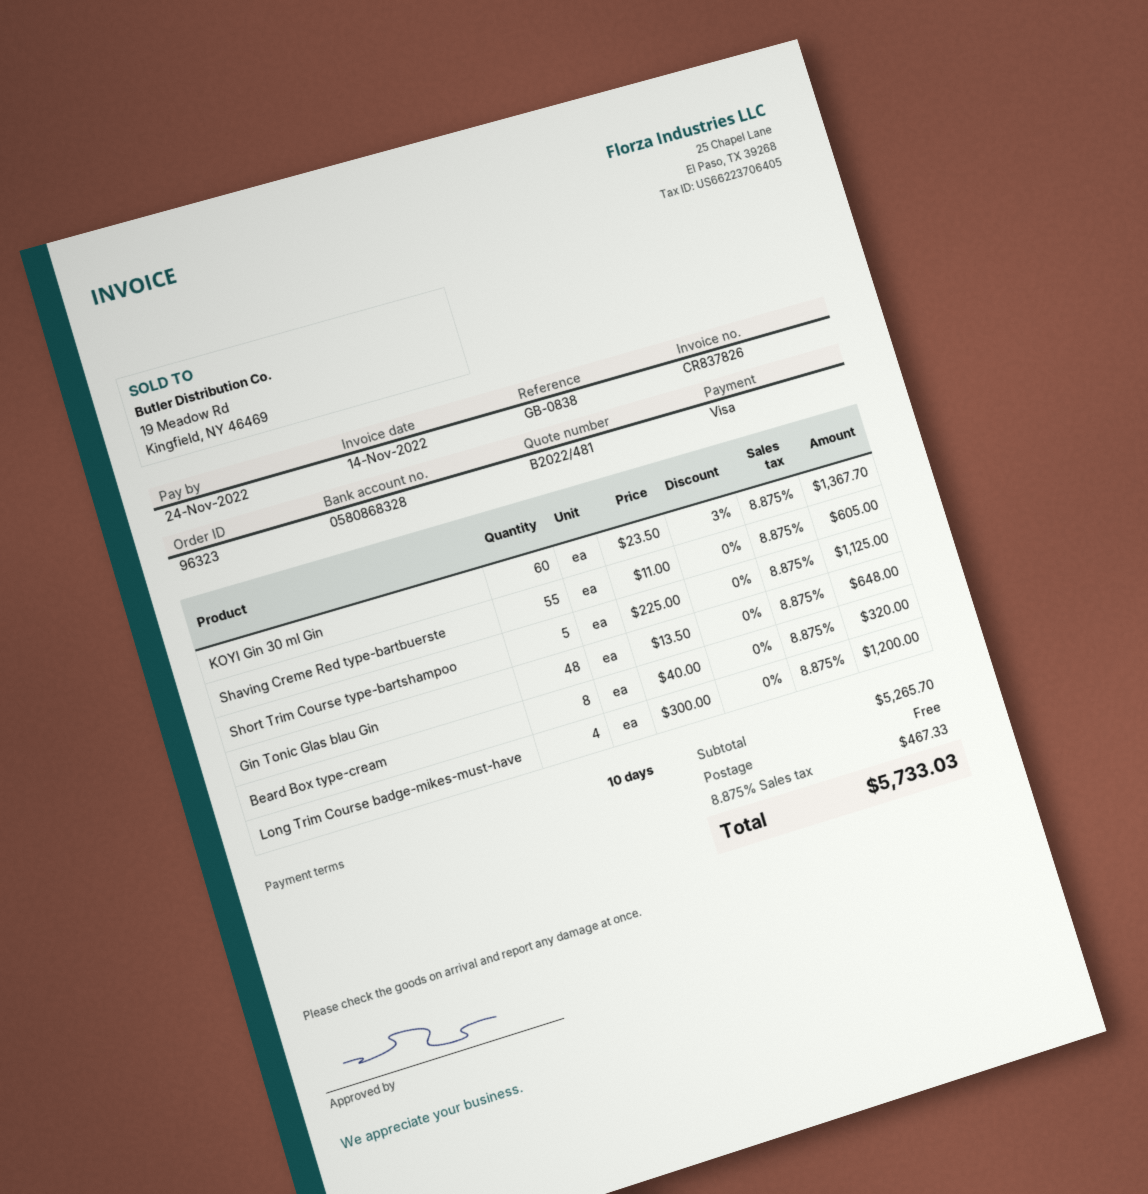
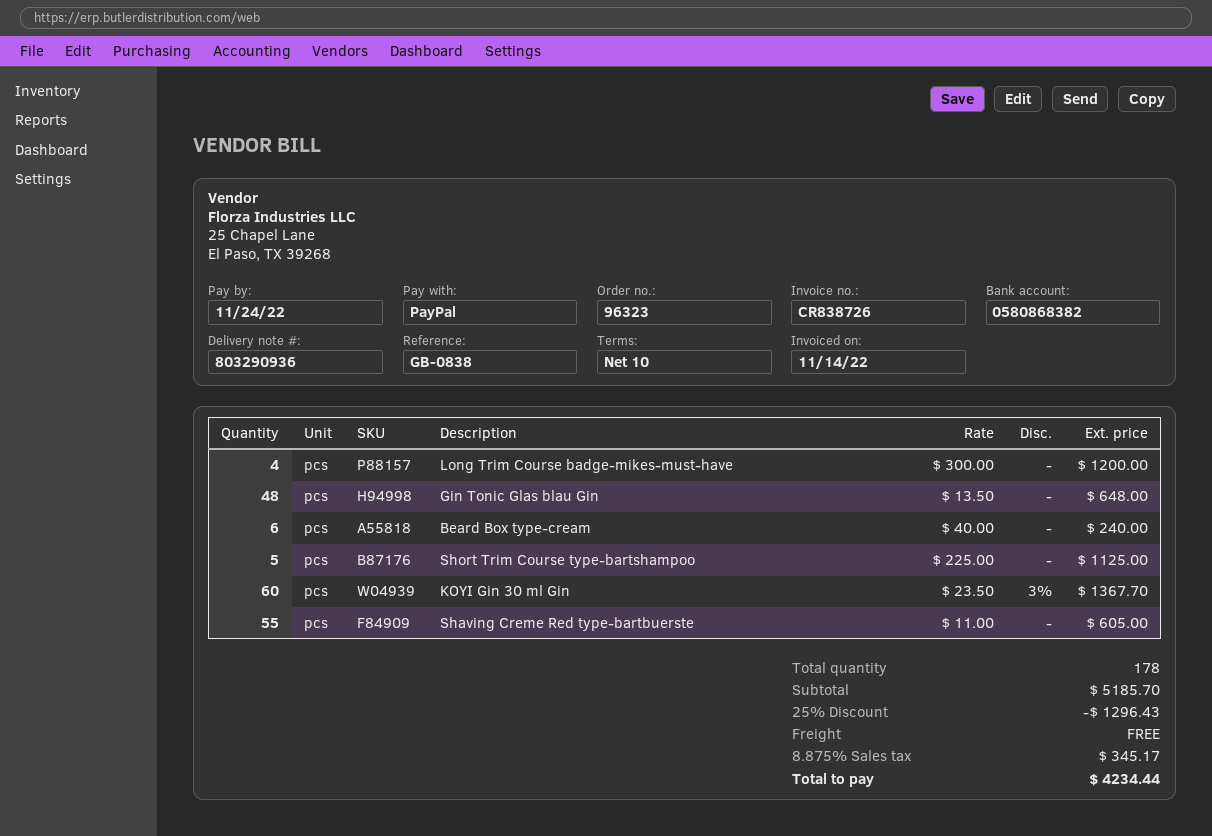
invoice number: CR837826 -> CR838726
payment method: Visa -> PayPal
bank account: 0580868328 -> 0580868382
Beard Box type-cream: 8 x 40.00 = 320.00 -> 6 x 40.00 = 240.00
subtotal: 5265.70 -> 5185.70
discount: none -> 25% = 1296.43
tax: 8.875% = 467.33 -> 8.875% = 345.17
total: 5733.03 -> 4234.44

